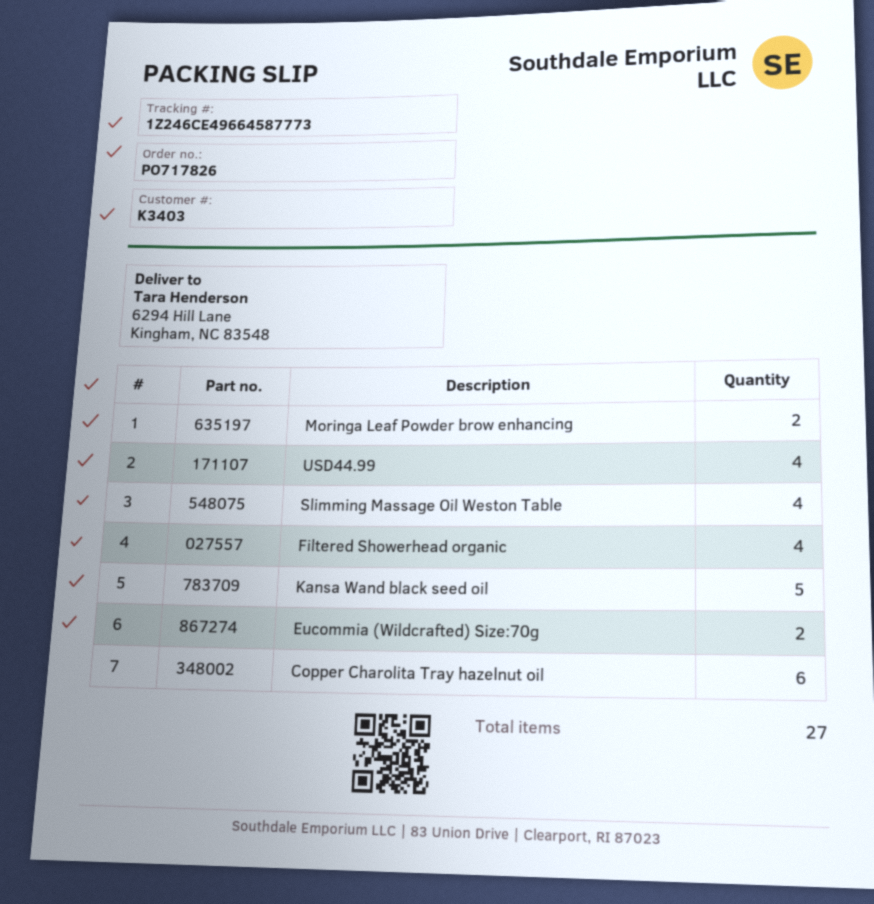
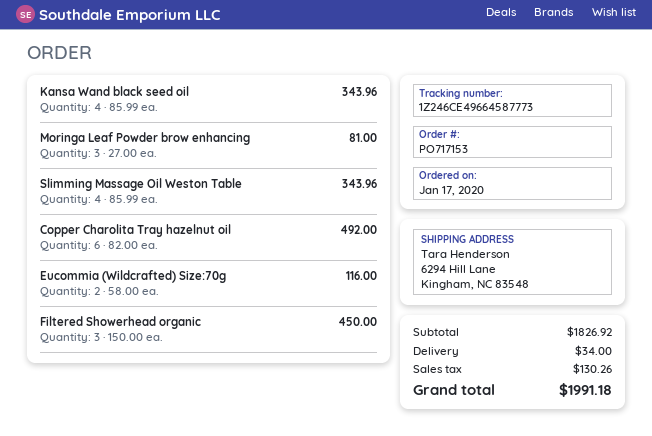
order number: PO717826 -> PO717153
Moringa Leaf Powder brow enhancing: 2 -> 3
USD44.99: 4 -> none
Filtered Showerhead organic: 4 -> 3
Kansa Wand black seed oil: 5 -> 4

